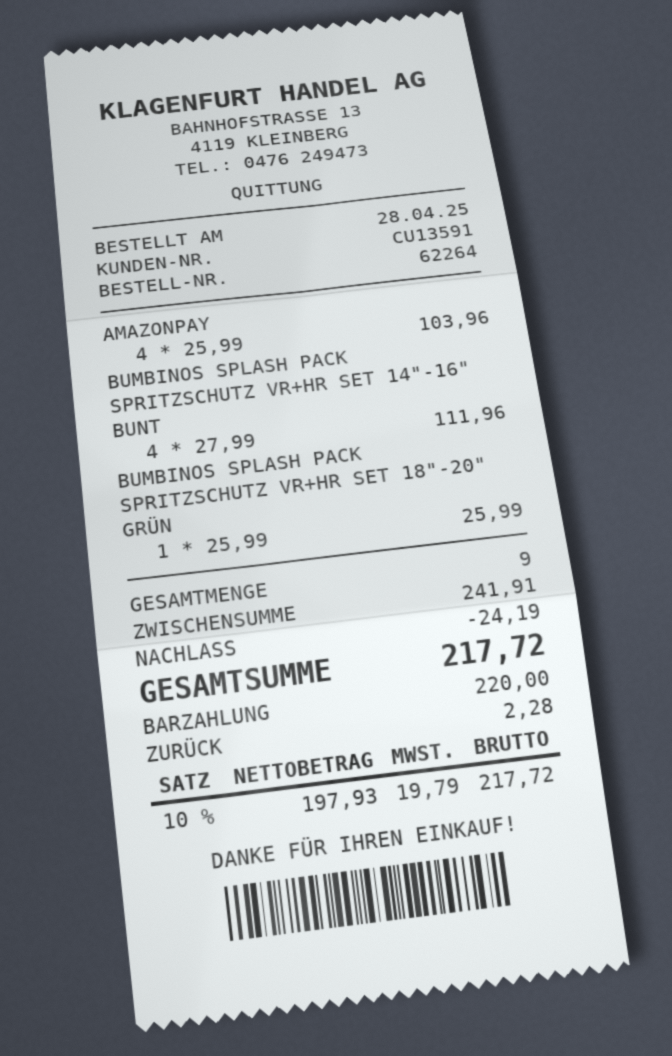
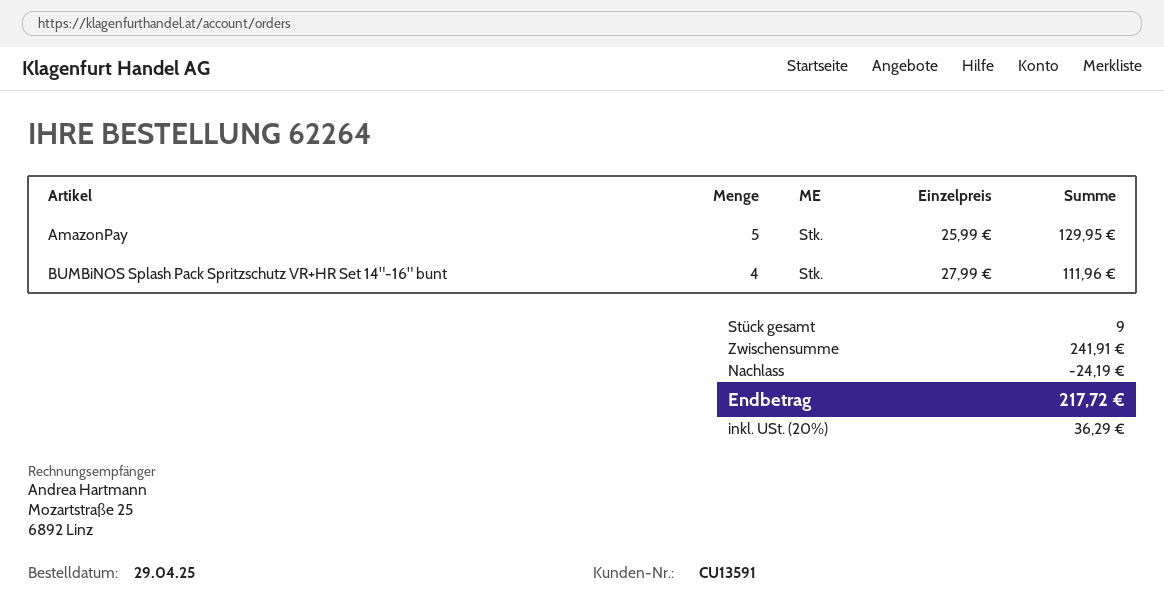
order date: 2025-04-28 -> 2025-04-29
AMAZONPAY: 4 x 25.99 = 103.96 -> 5 x 25.99 = 129.95
BUMBINOS SPLASH PACK SPRITZSCHUTZ VR+HR SET 18"-20" GRÜN: 1 x 25.99 = 25.99 -> none
tax: 10% = 19.79 -> 20% = 36.29

